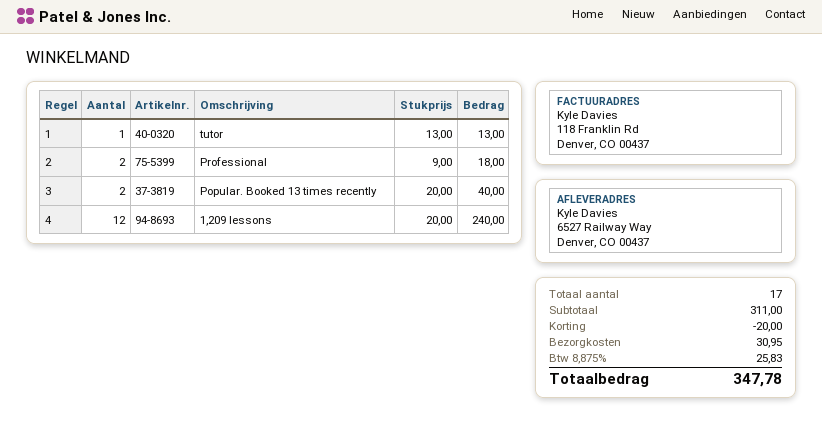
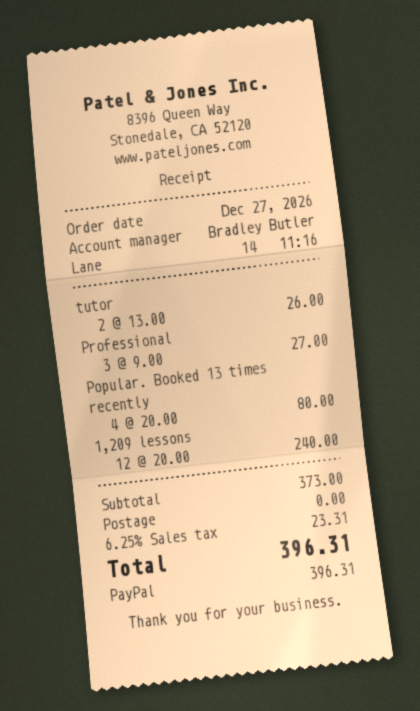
tutor: 1 x 13.00 = 13.00 -> 2 x 13.00 = 26.00
Professional: 2 x 9.00 = 18.00 -> 3 x 9.00 = 27.00
Popular. Booked 13 times recently: 2 x 20.00 = 40.00 -> 4 x 20.00 = 80.00
subtotal: 311.00 -> 373.00
discount: 20.00 -> none
shipping: 30.95 -> 0.00
tax: 8.875% = 25.83 -> 6.25% = 23.31
total: 347.78 -> 396.31

